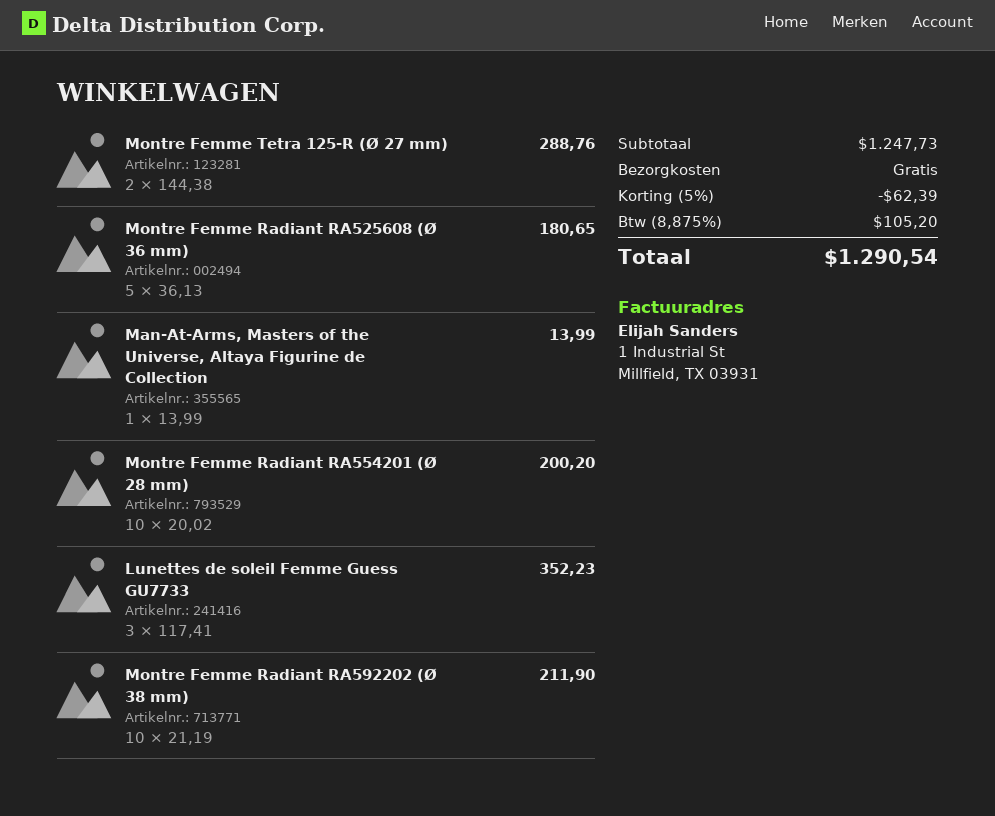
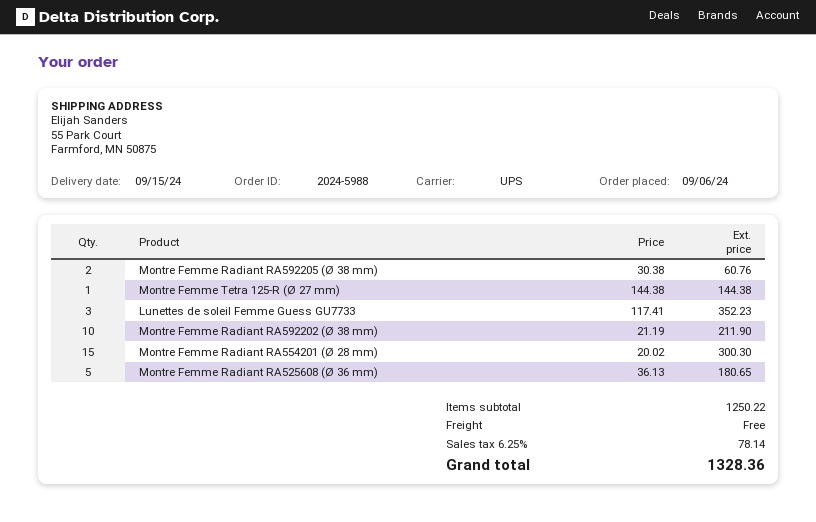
Montre Femme Tetra 125-R (Ø 27 mm): 2 x 144.38 = 288.76 -> 1 x 144.38 = 144.38
Man‑At‑Arms, Masters of the Universe, Altaya Figurine de Collection: 1 x 13.99 = 13.99 -> none
Montre Femme Radiant RA554201 (Ø 28 mm): 10 x 20.02 = 200.20 -> 15 x 20.02 = 300.30
Montre Femme Radiant RA592205 (Ø 38 mm): none -> 2 x 30.38 = 60.76
subtotal: 1247.73 -> 1250.22
discount: 5% = 62.39 -> none
tax: 8.875% = 105.20 -> 6.25% = 78.14
total: 1290.54 -> 1328.36

